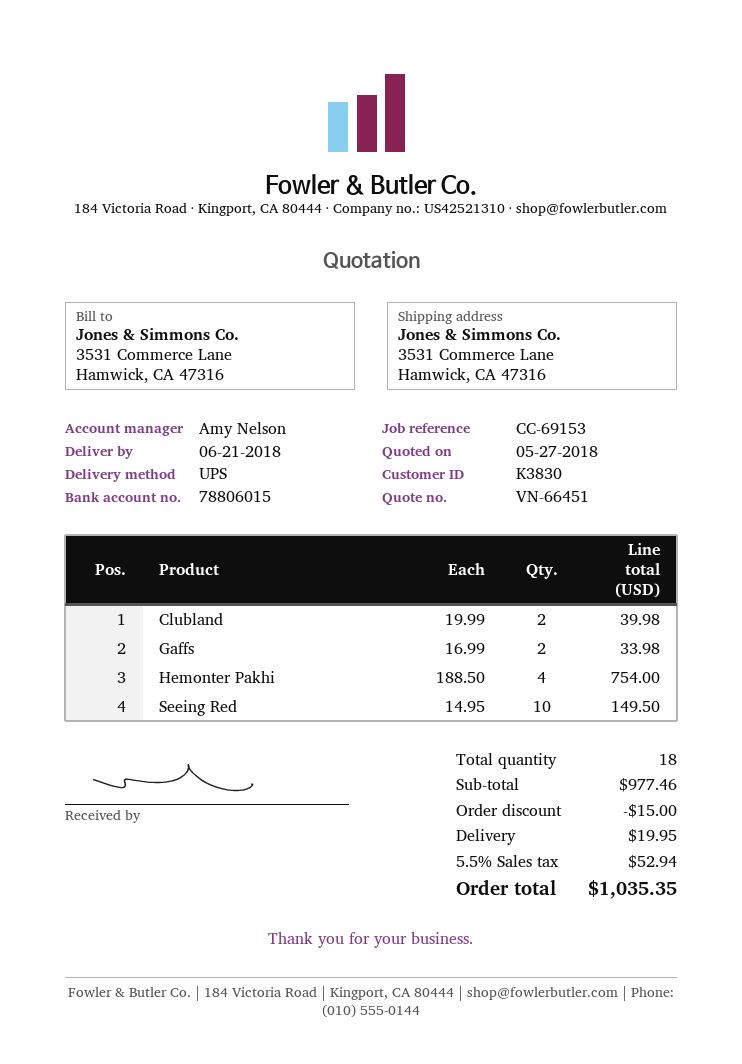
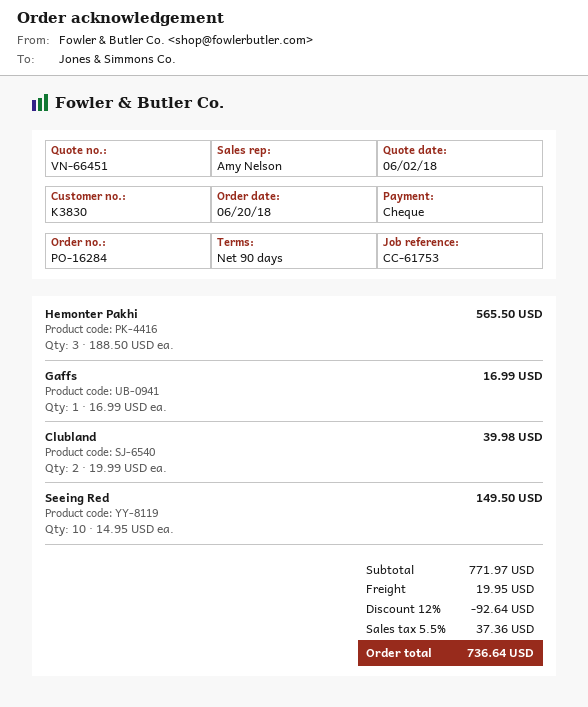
quote date: 2018-05-27 -> 2018-06-02
reference: CC-69153 -> CC-61753
Gaffs: 2 x 16.99 = 33.98 -> 1 x 16.99 = 16.99
Hemonter Pakhi: 4 x 188.50 = 754.00 -> 3 x 188.50 = 565.50
subtotal: 977.46 -> 771.97
discount: 15.00 -> 92.64
tax: 5.5% = 52.94 -> 5.5% = 37.36
total: 1035.35 -> 736.64

